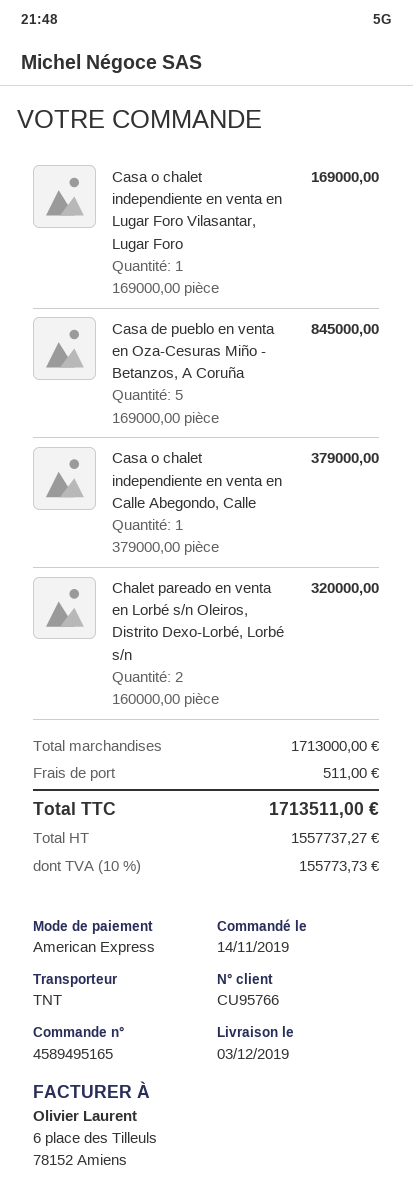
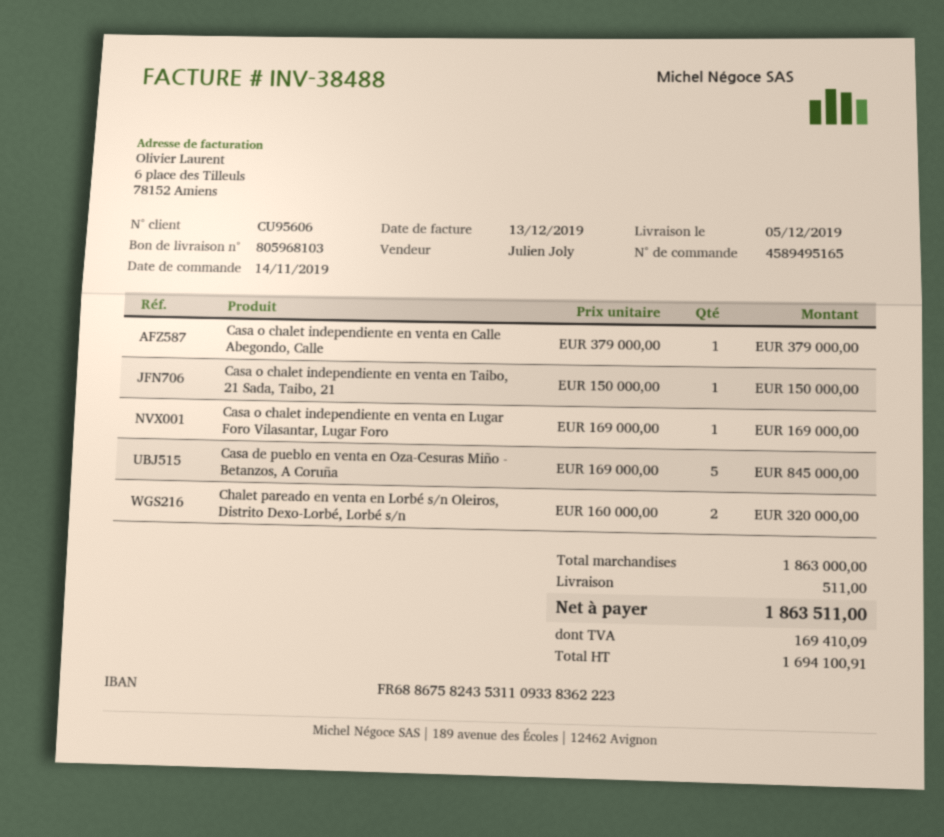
delivery date: 2019-12-03 -> 2019-12-05
customer number: CU95766 -> CU95606
Casa o chalet independiente en venta en Taibo, 21 Sada, Taibo, 21: none -> 1 x 150000.00 = 150000.00
subtotal: 1713000.00 -> 1863000.00
net: 1557737.27 -> 1694100.91
tax: 155773.73 -> 169410.09
total: 1713511.00 -> 1863511.00

